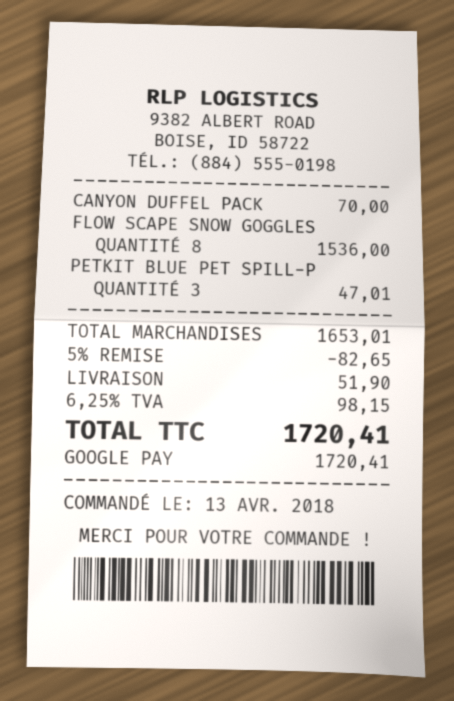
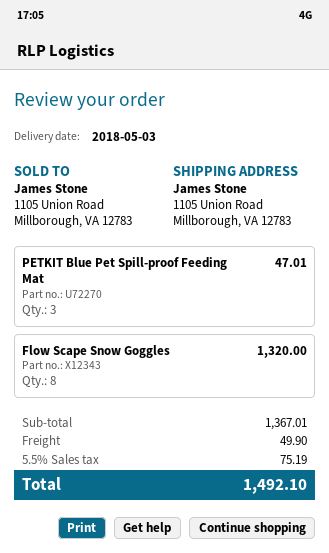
CANYON DUFFEL PACK: 1 for 70.00 -> none
FLOW SCAPE SNOW GOGGLES: 8 for 1536.00 -> 8 for 1320.00
subtotal: 1653.01 -> 1367.01
discount: 5% = 82.65 -> none
shipping: 51.90 -> 49.90
tax: 6.25% = 98.15 -> 5.5% = 75.19
total: 1720.41 -> 1492.10

